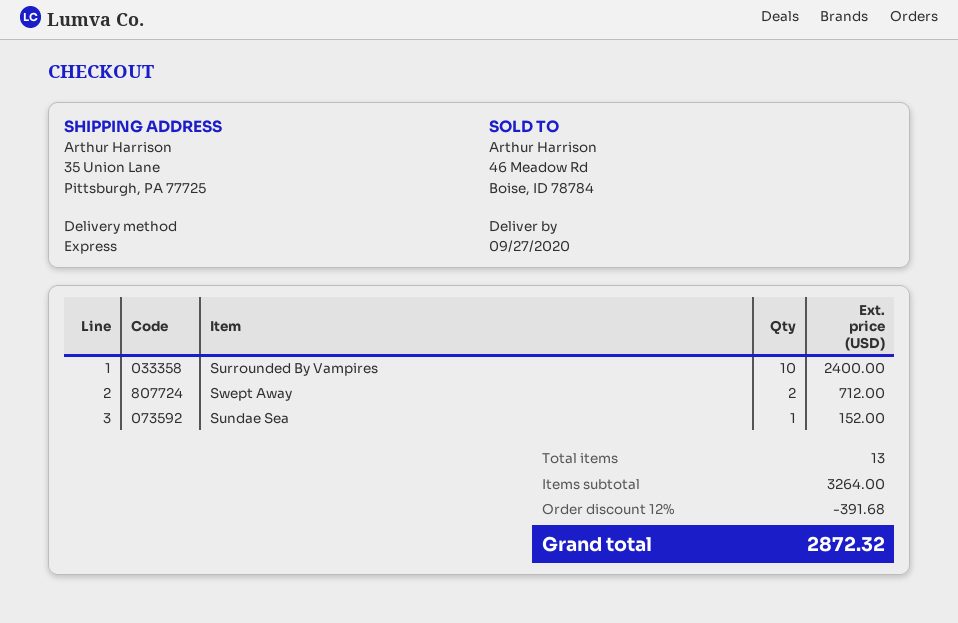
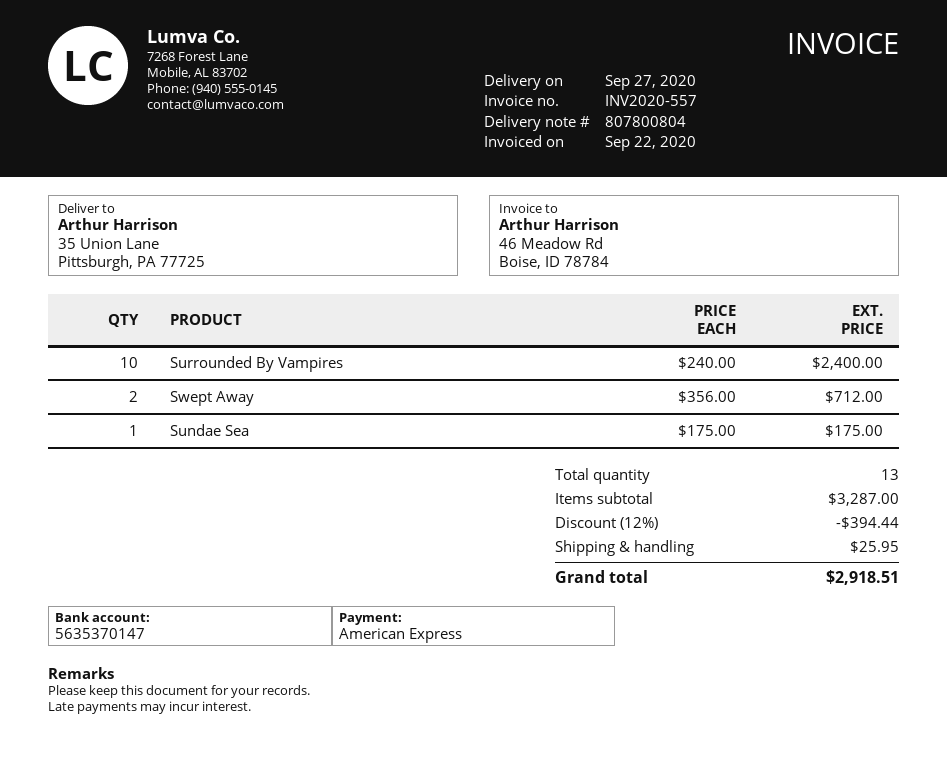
Sundae Sea: 1 for 152.00 -> 1 for 175.00
subtotal: 3264.00 -> 3287.00
discount: 12% = 391.68 -> 12% = 394.44
shipping: none -> 25.95
total: 2872.32 -> 2918.51

